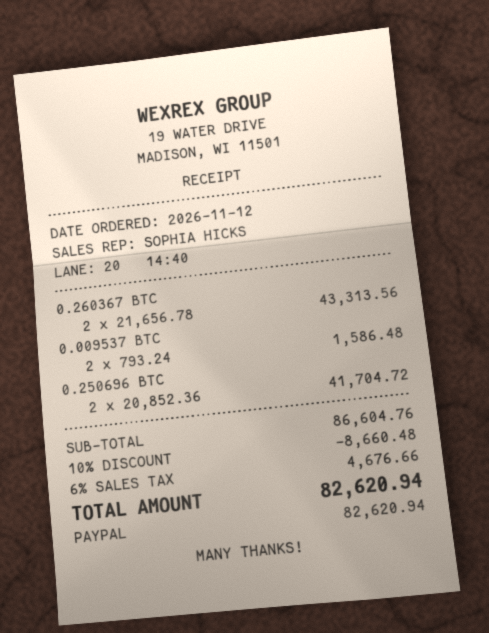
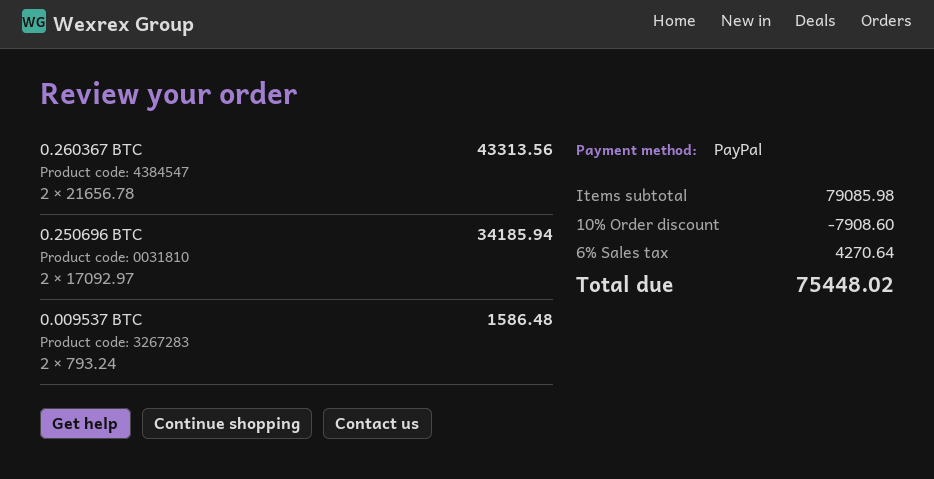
0.250696 BTC: 2 x 20852.36 = 41704.72 -> 2 x 17092.97 = 34185.94
subtotal: 86604.76 -> 79085.98
discount: 10% = 8660.48 -> 10% = 7908.60
tax: 6% = 4676.66 -> 6% = 4270.64
total: 82620.94 -> 75448.02

